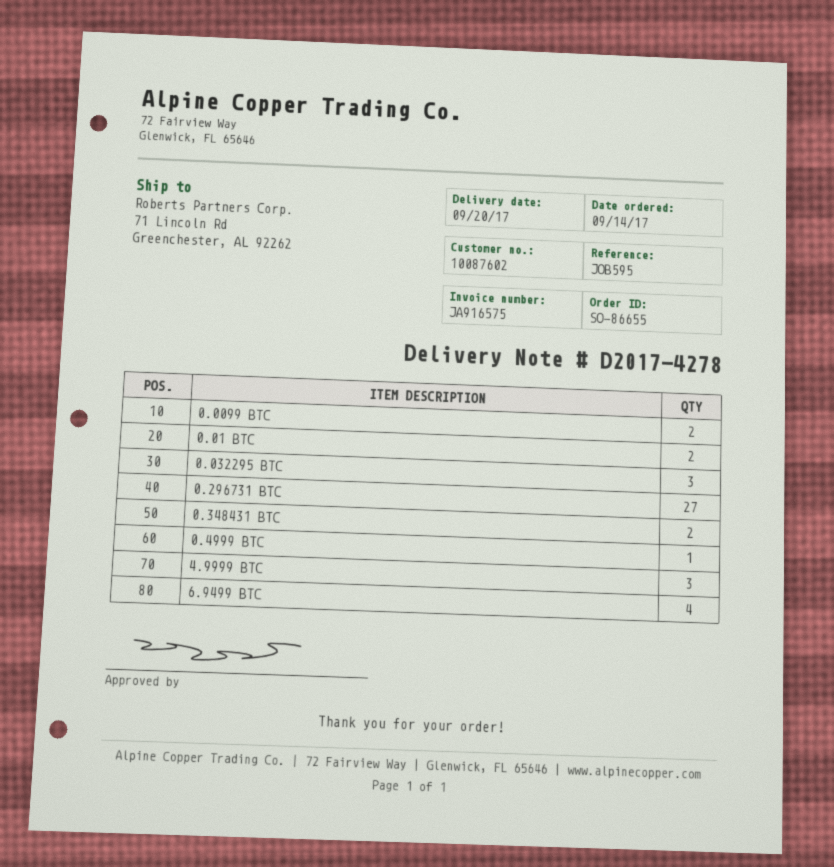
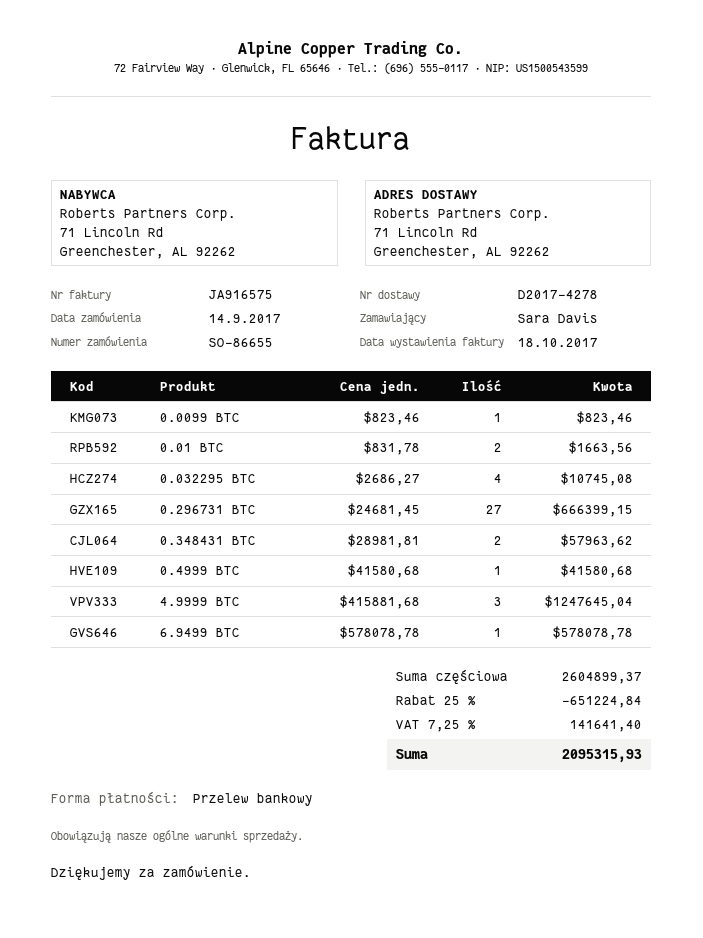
0.0099 BTC: 2 -> 1
0.032295 BTC: 3 -> 4
6.9499 BTC: 4 -> 1

